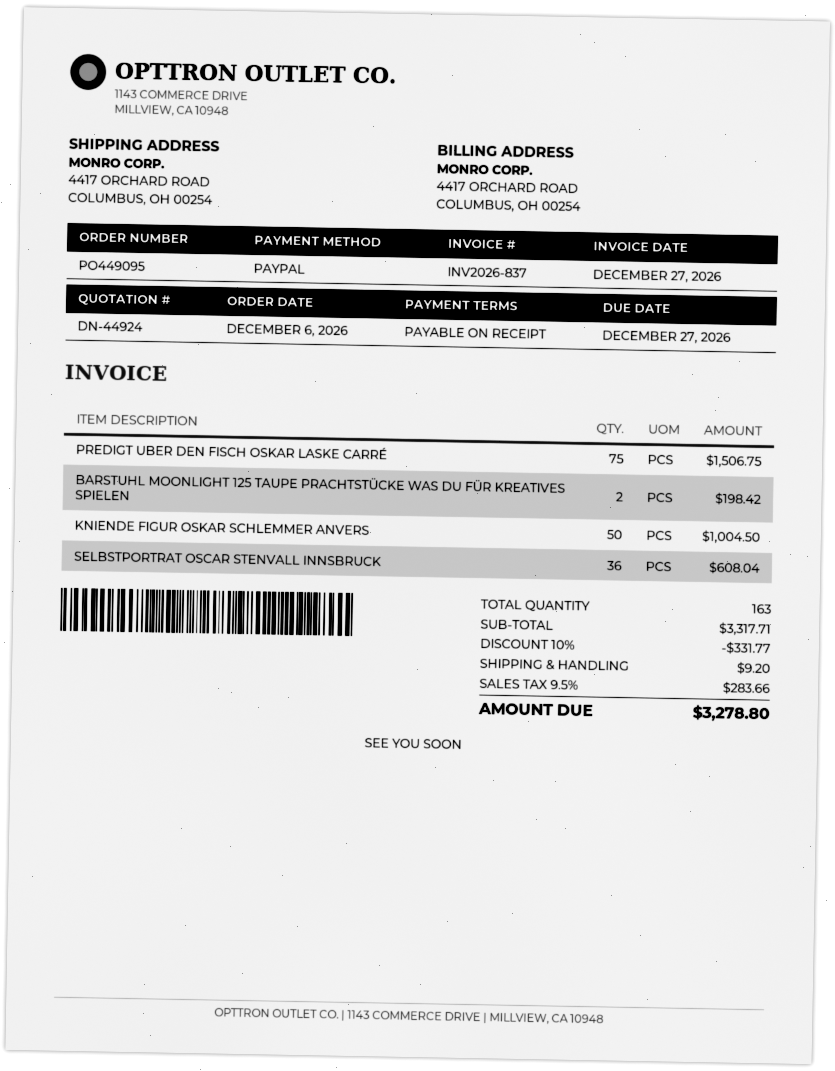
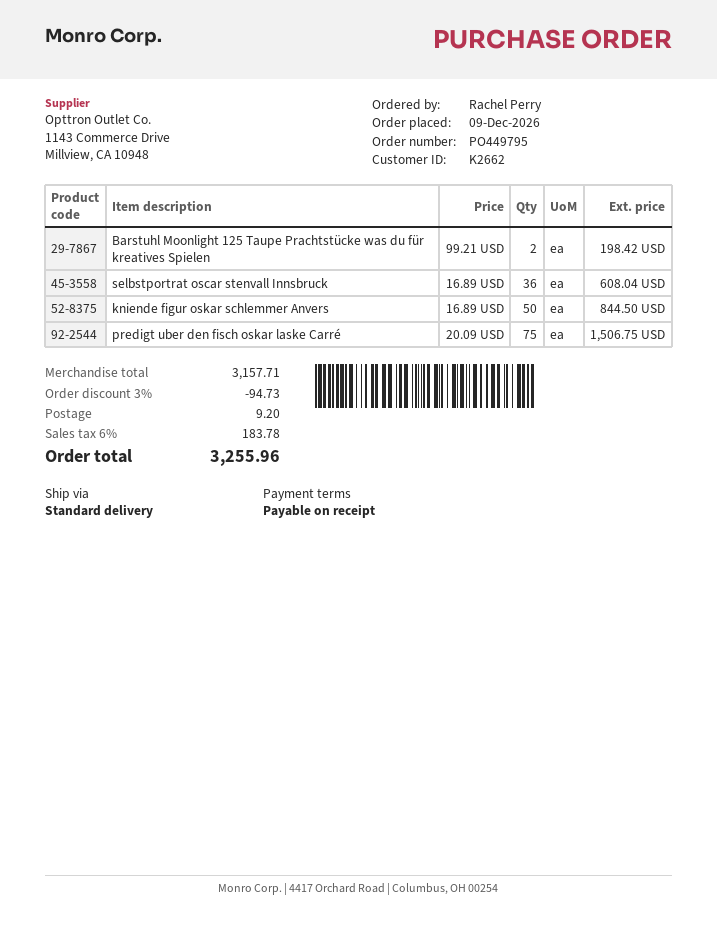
order number: PO449095 -> PO449795
order date: 2026-12-06 -> 2026-12-09
KNIENDE FIGUR OSKAR SCHLEMMER ANVERS: 50 for 1004.50 -> 50 for 844.50
subtotal: 3317.71 -> 3157.71
discount: 10% = 331.77 -> 3% = 94.73
tax: 9.5% = 283.66 -> 6% = 183.78
total: 3278.80 -> 3255.96

